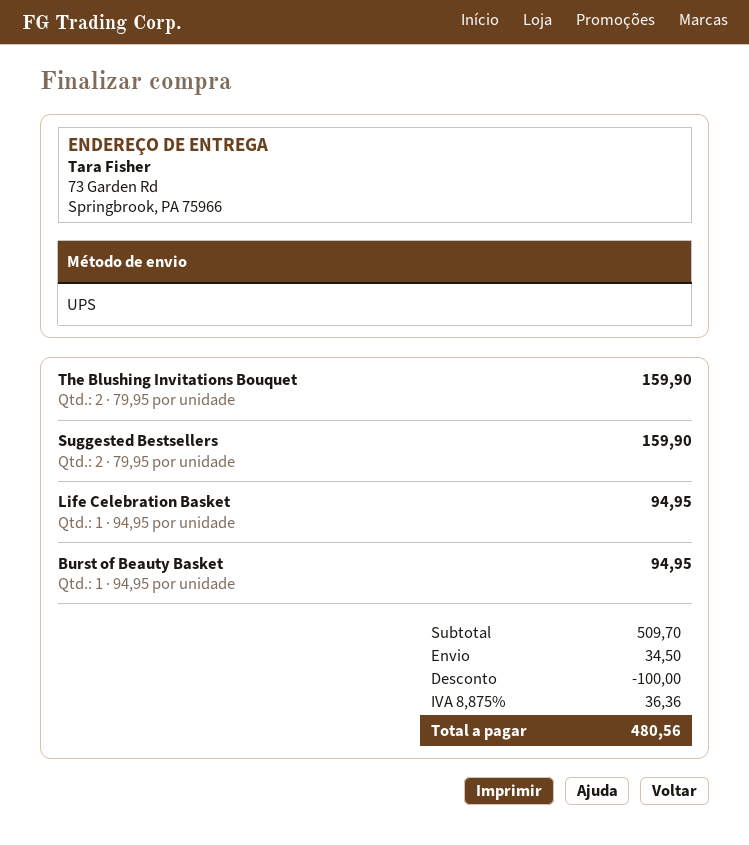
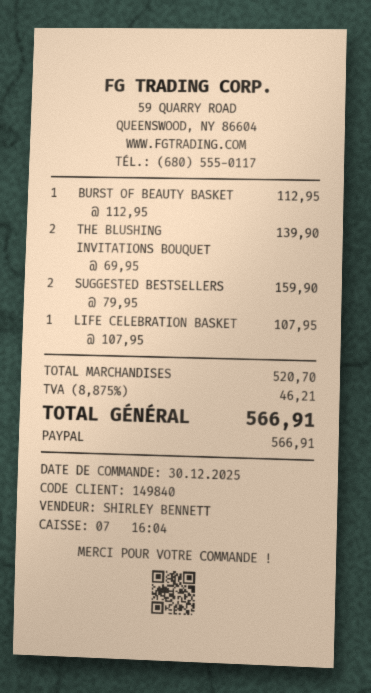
The Blushing Invitations Bouquet: 2 x 79.95 = 159.90 -> 2 x 69.95 = 139.90
Life Celebration Basket: 1 x 94.95 = 94.95 -> 1 x 107.95 = 107.95
Burst of Beauty Basket: 1 x 94.95 = 94.95 -> 1 x 112.95 = 112.95
subtotal: 509.70 -> 520.70
discount: 100.00 -> none
shipping: 34.50 -> none
tax: 8.875% = 36.36 -> 8.875% = 46.21
total: 480.56 -> 566.91

